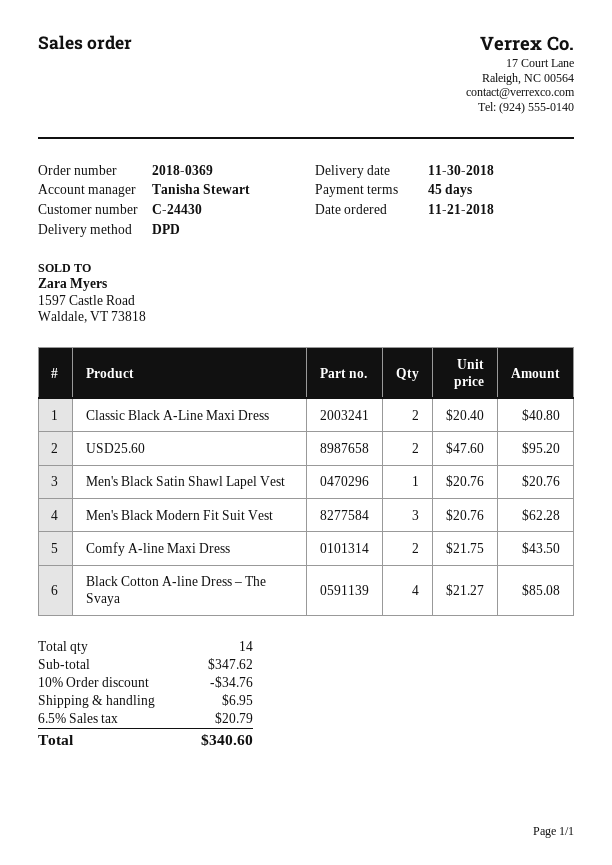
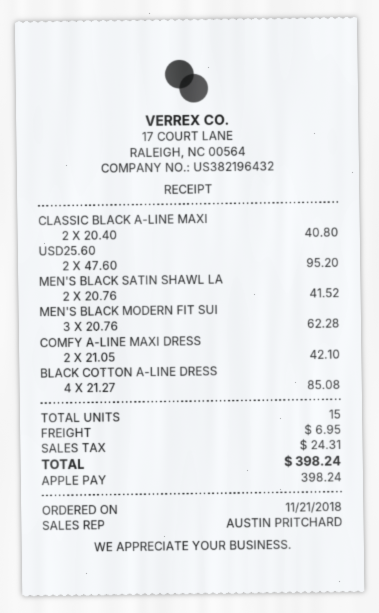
sales rep: Tanisha Stewart -> AUSTIN PRITCHARD
Men's Black Satin Shawl Lapel Vest: 1 x 20.76 = 20.76 -> 2 x 20.76 = 41.52
Comfy A-line Maxi Dress: 2 x 21.75 = 43.50 -> 2 x 21.05 = 42.10
total quantity: 14 -> 15
discount: 10% = 34.76 -> none
tax: 20.79 -> 24.31
total: 340.60 -> 398.24

